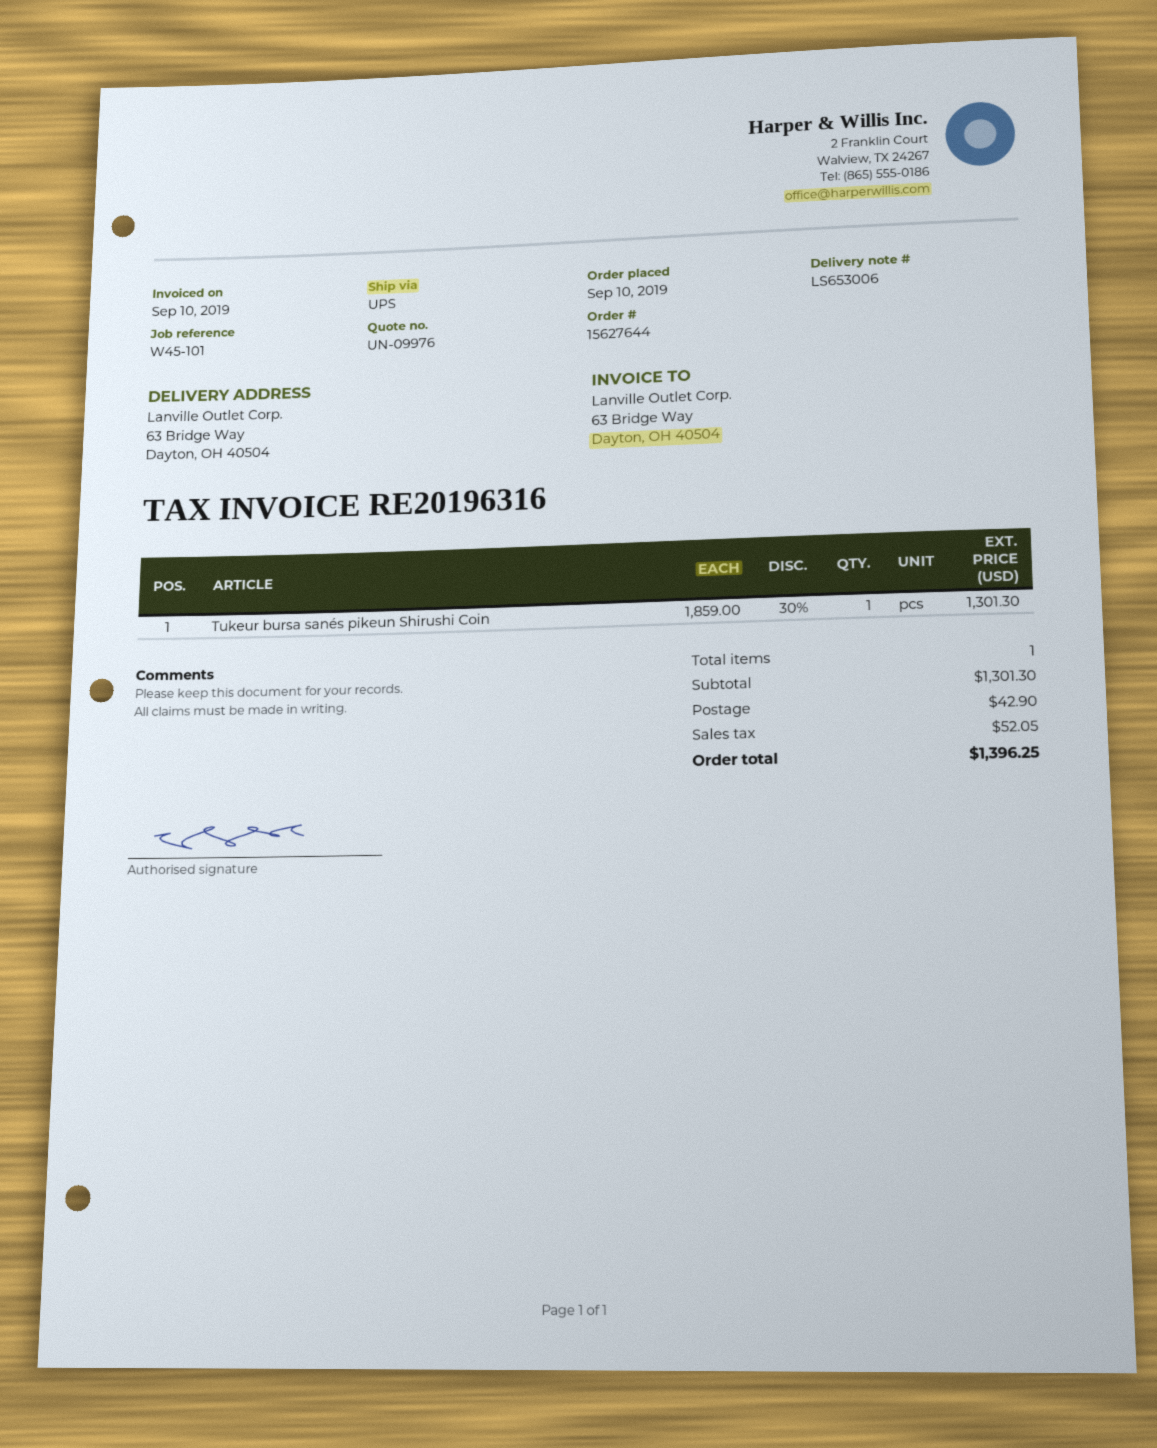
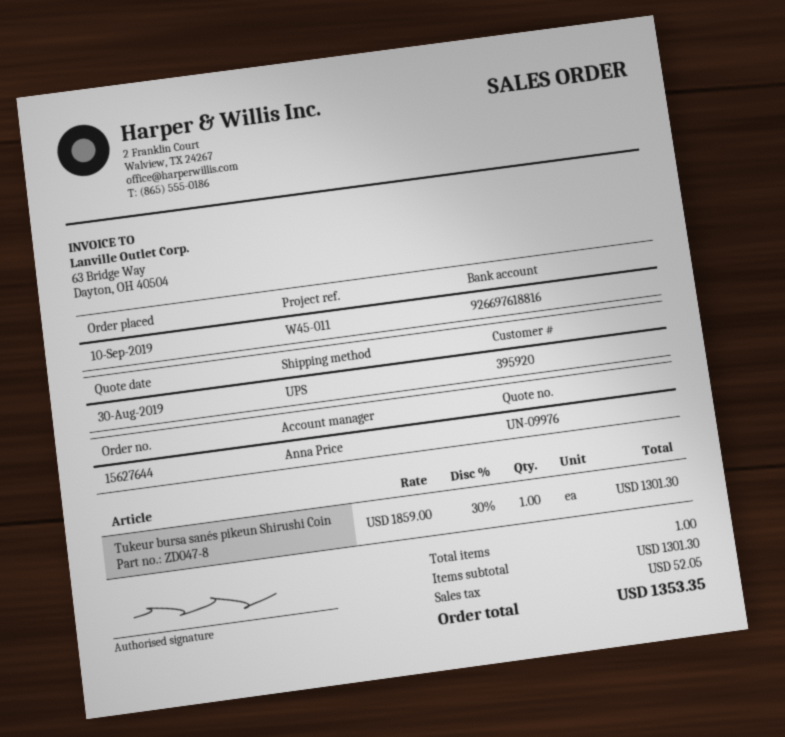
reference: W45-101 -> W45-011
shipping: 42.90 -> none
total: 1396.25 -> 1353.35

